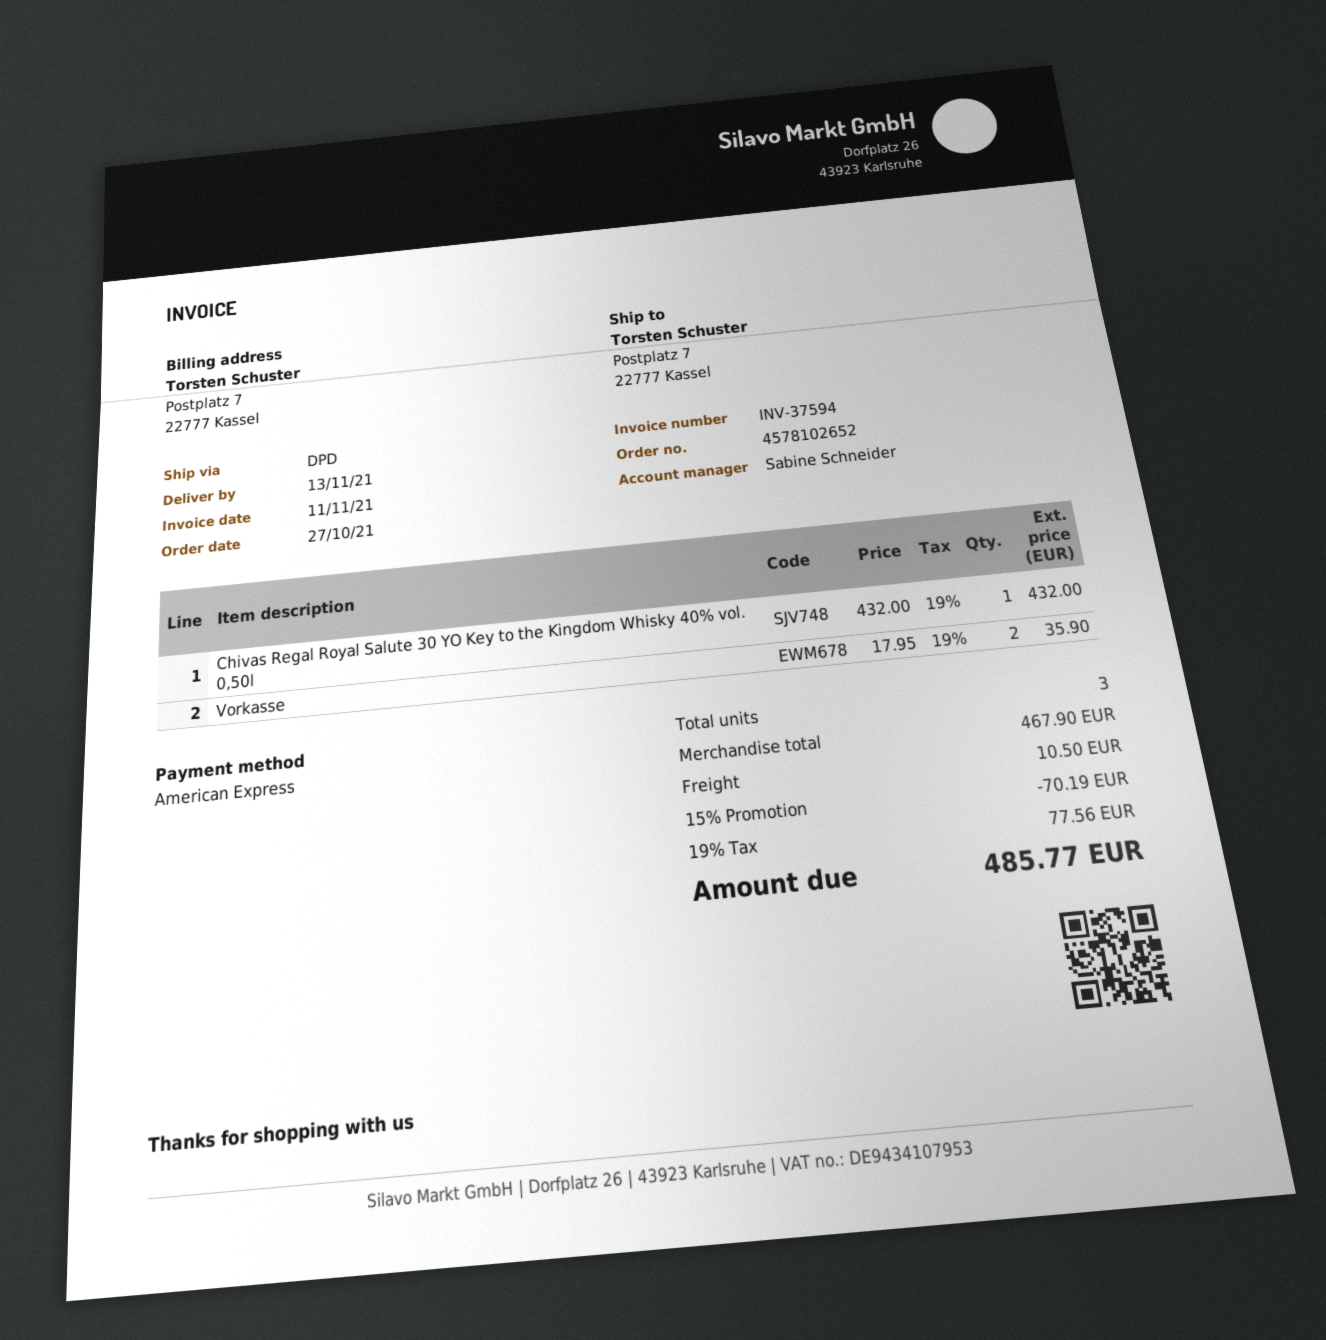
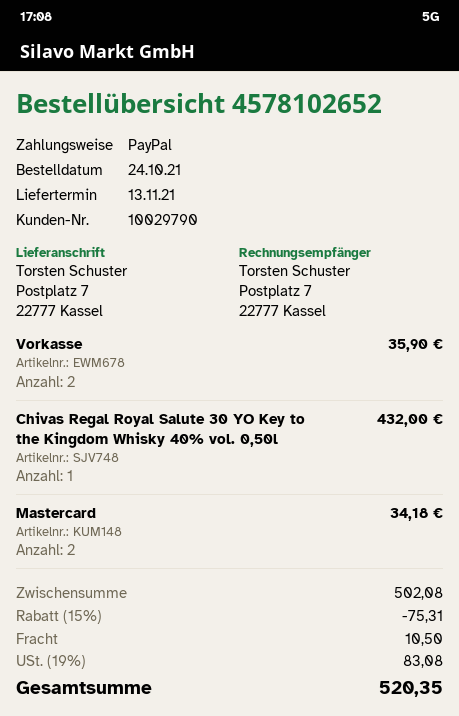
order date: 2021-10-27 -> 2021-10-24
payment method: American Express -> PayPal
Mastercard: none -> 2 for 34.18
subtotal: 467.90 -> 502.08
discount: 15% = 70.19 -> 15% = 75.31
tax: 19% = 77.56 -> 19% = 83.08
total: 485.77 -> 520.35

